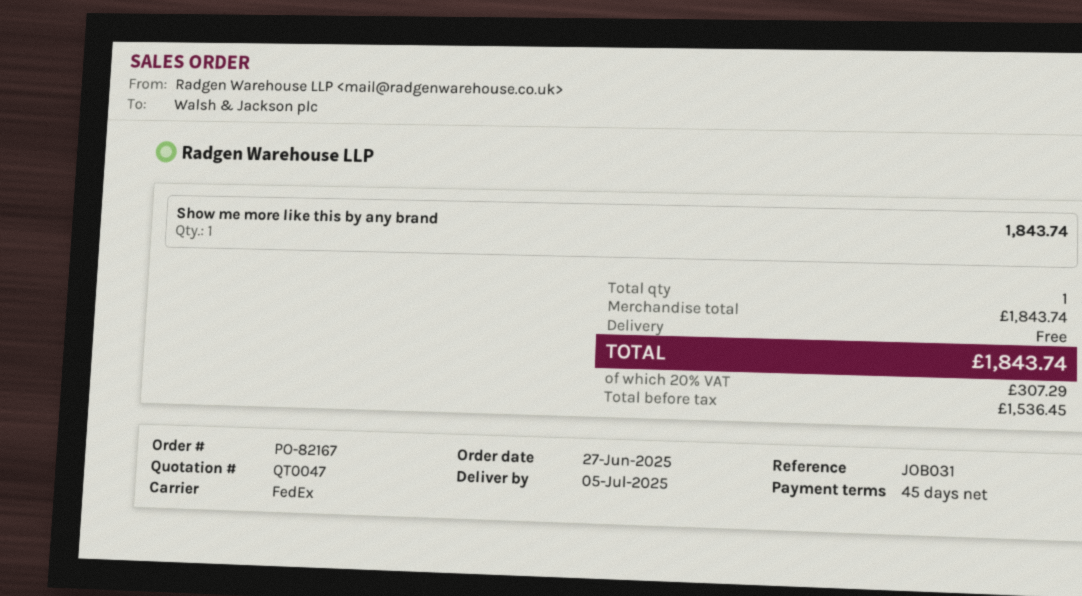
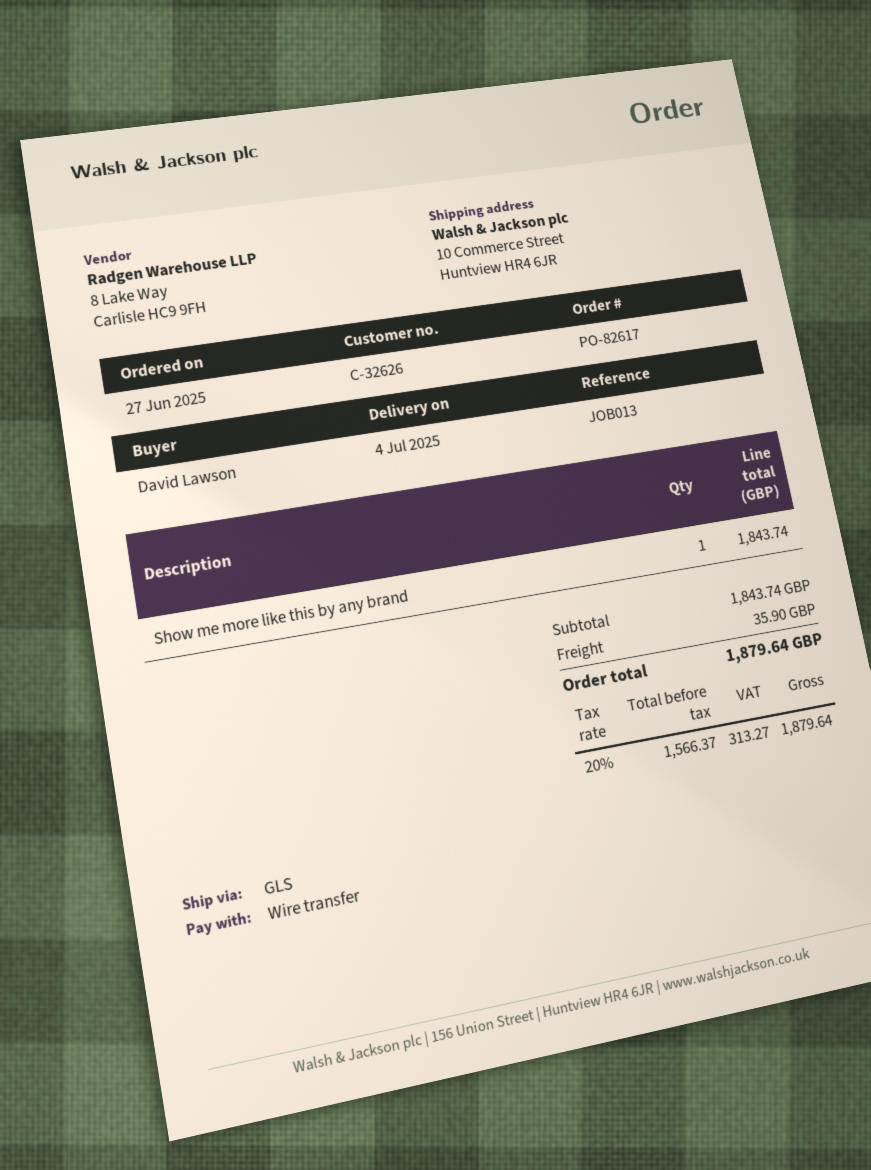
order number: PO-82167 -> PO-82617
delivery date: 2025-07-05 -> 2025-07-04
reference: JOB031 -> JOB013
shipping method: FedEx -> GLS
shipping: 0.00 -> 35.90
net: 1536.45 -> 1566.37
tax: 20% = 307.29 -> 20% = 313.27
total: 1843.74 -> 1879.64

